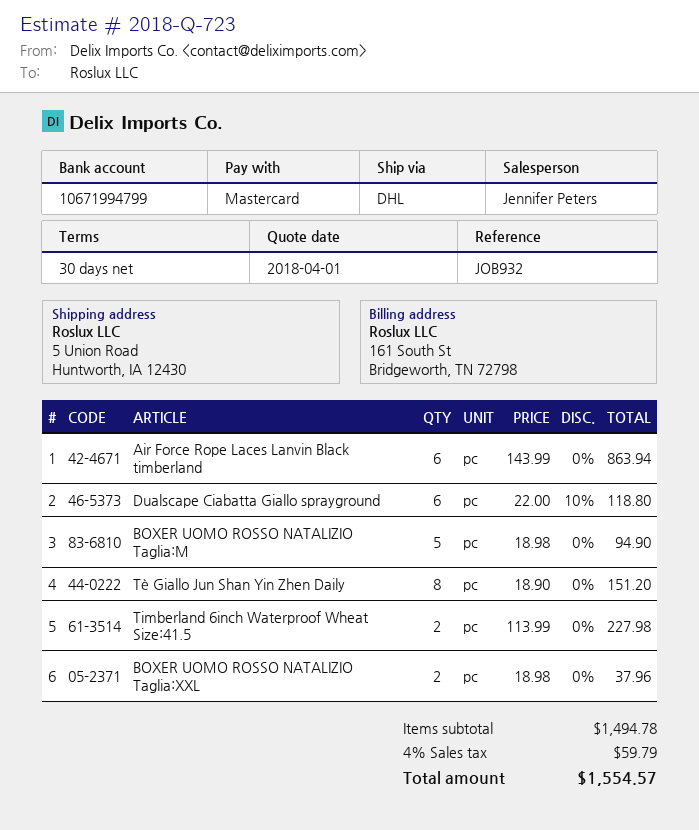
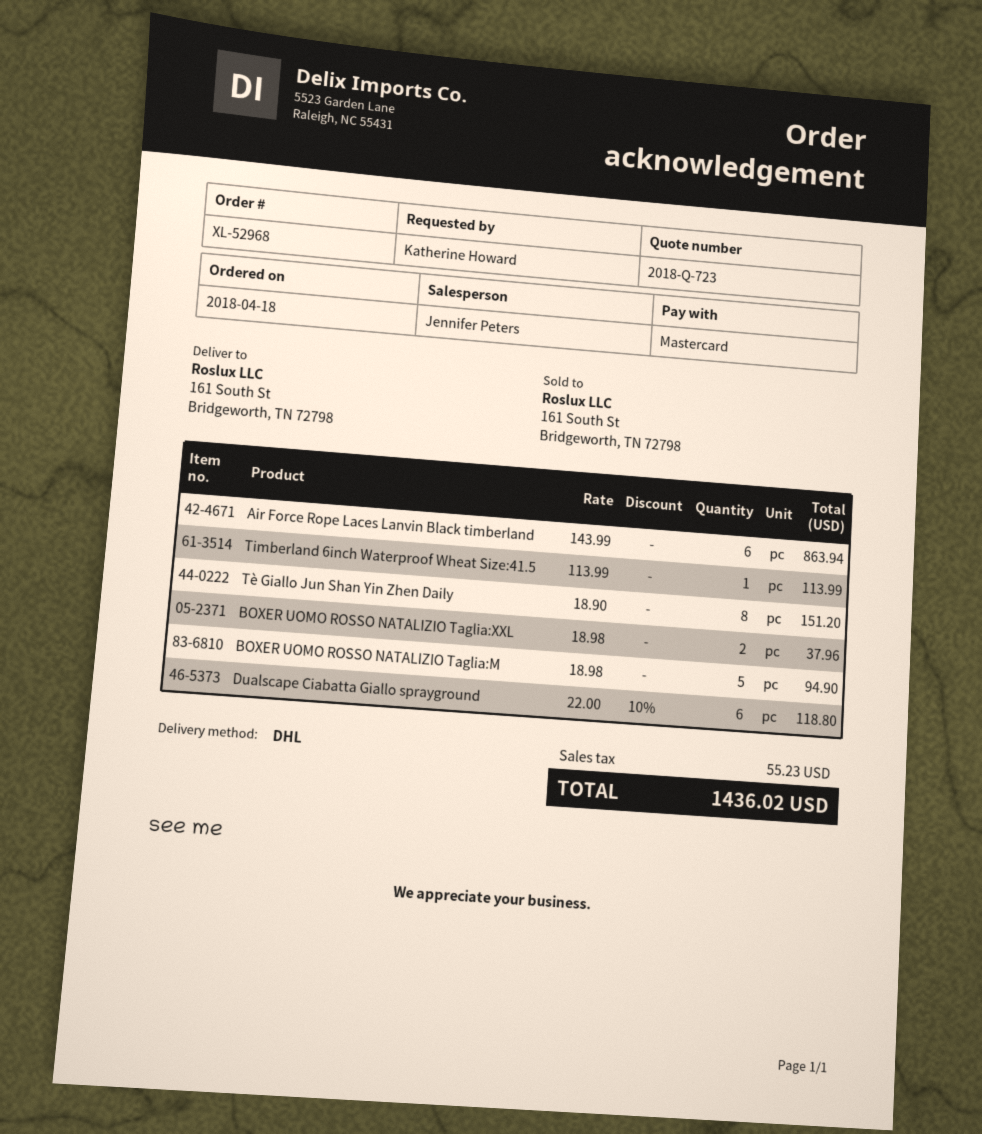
ship to: 5 Union Road, Huntworth, IA 12430 -> 161 South St, Bridgeworth, TN 72798
Timberland 6inch Waterproof Wheat Size:41.5: 2 x 113.99 = 227.98 -> 1 x 113.99 = 113.99
tax: 59.79 -> 55.23
total: 1554.57 -> 1436.02

